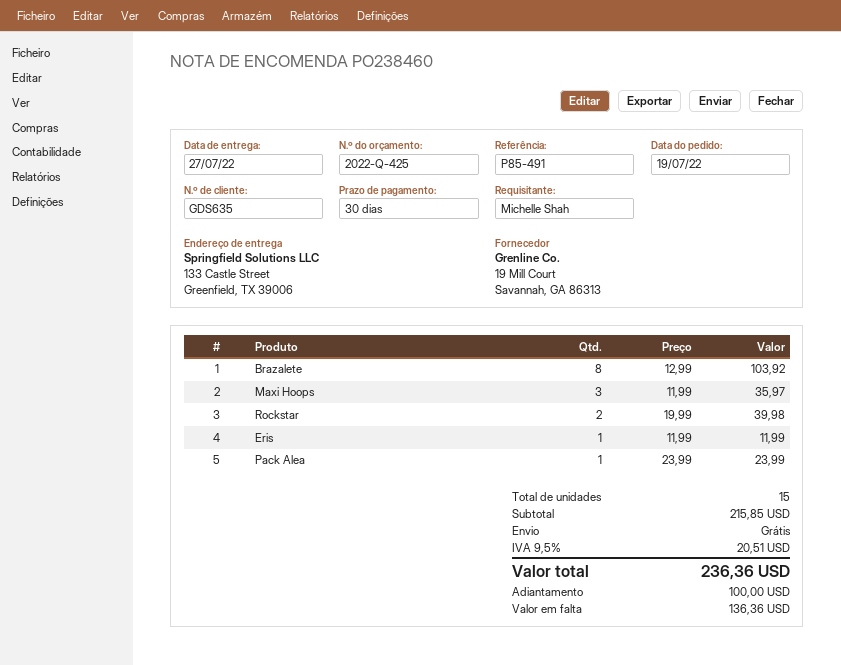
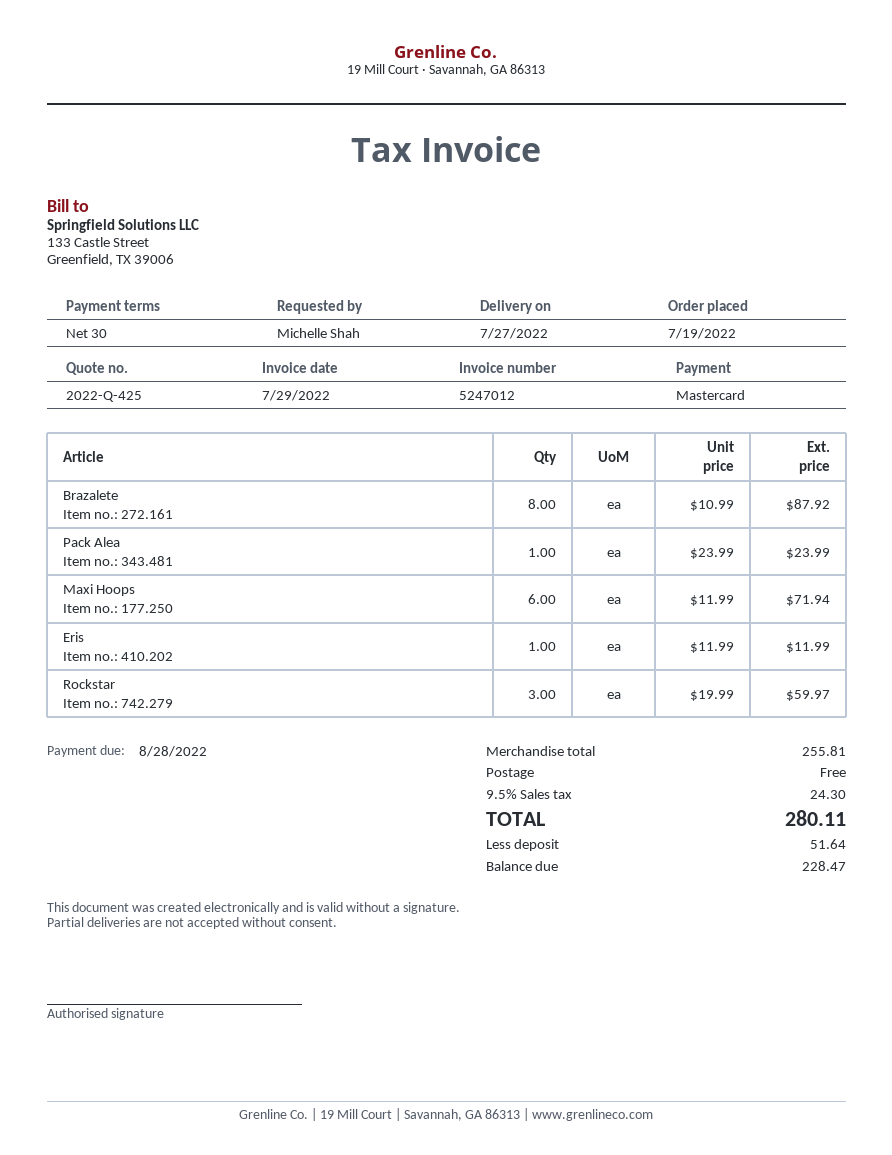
Brazalete: 8 x 12.99 = 103.92 -> 8 x 10.99 = 87.92
Maxi Hoops: 3 x 11.99 = 35.97 -> 6 x 11.99 = 71.94
Rockstar: 2 x 19.99 = 39.98 -> 3 x 19.99 = 59.97
subtotal: 215.85 -> 255.81
tax: 9.5% = 20.51 -> 9.5% = 24.30
total: 236.36 -> 280.11
deposit: 100.00 -> 51.64
balance: 136.36 -> 228.47

